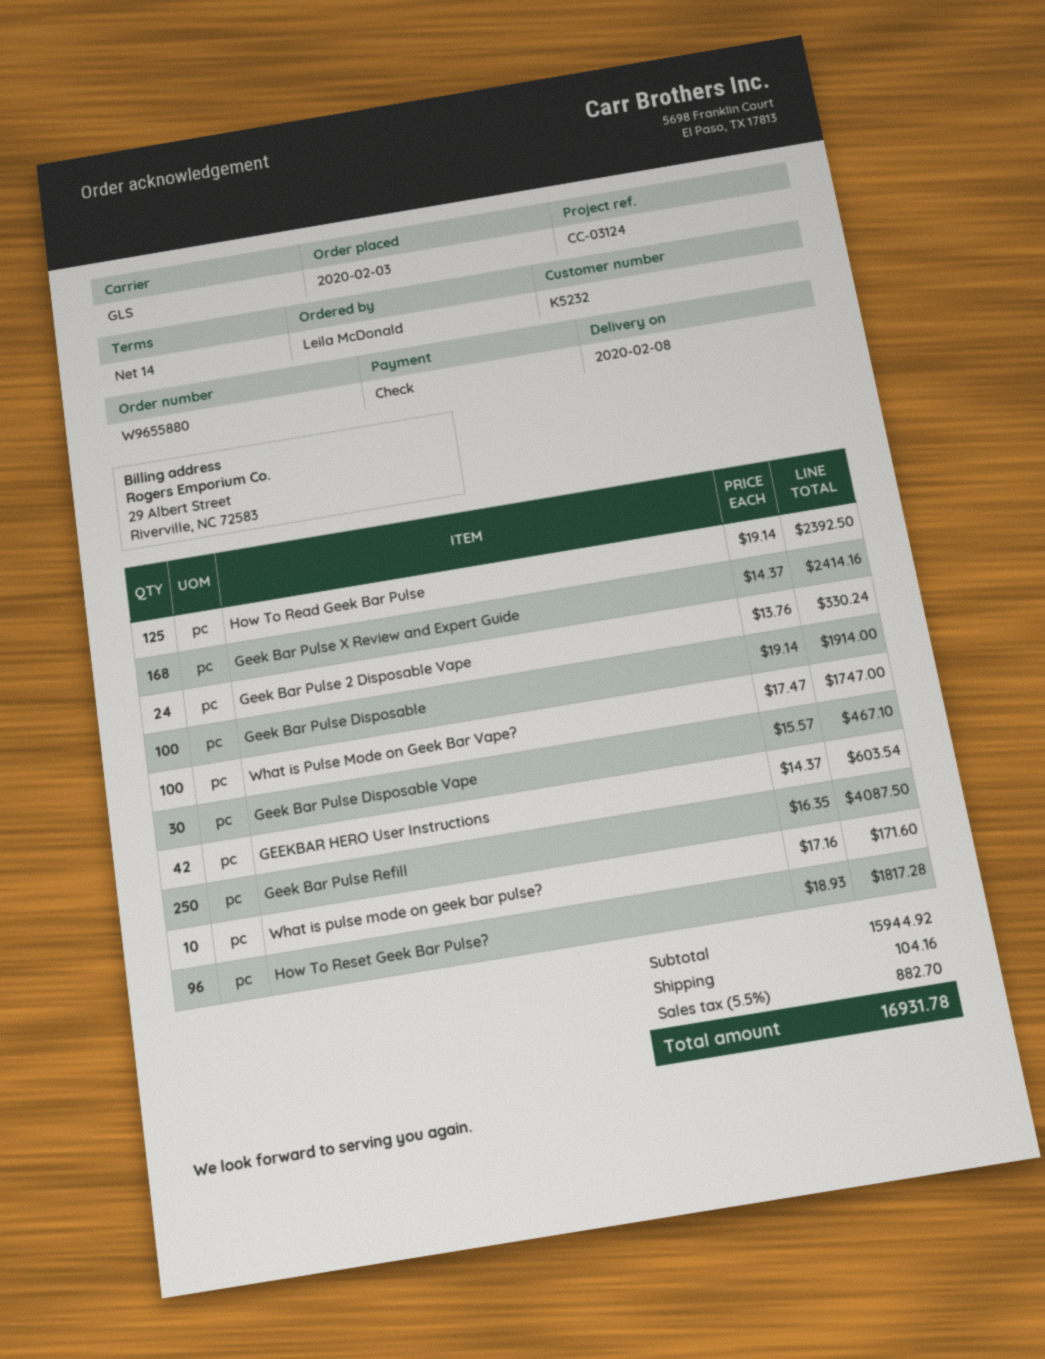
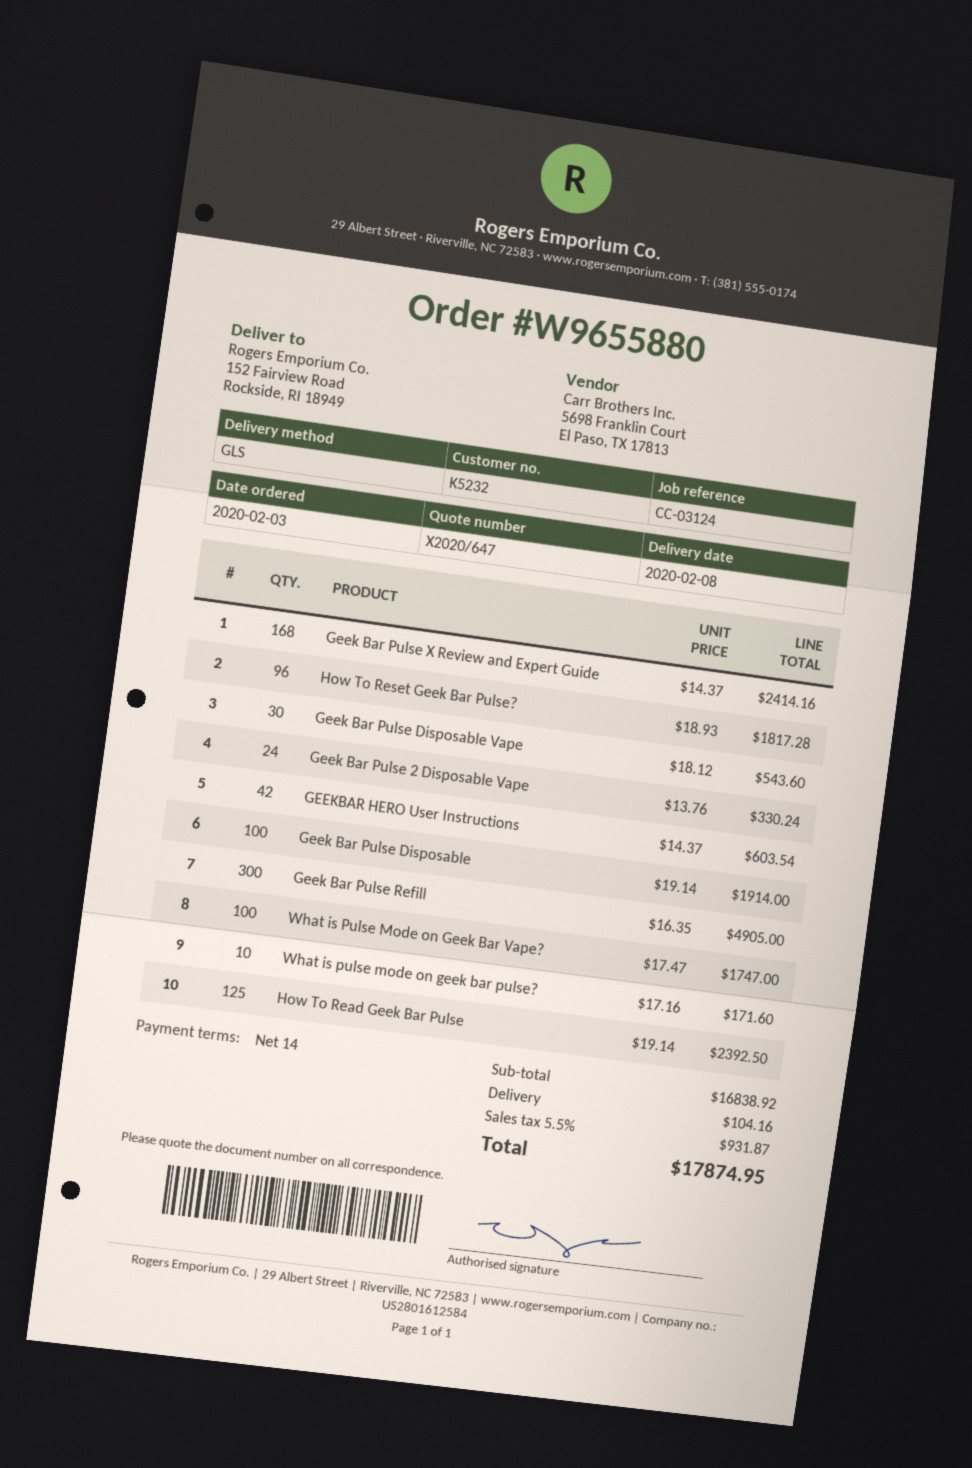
Geek Bar Pulse Disposable Vape: 30 x 15.57 = 467.10 -> 30 x 18.12 = 543.60
Geek Bar Pulse Refill: 250 x 16.35 = 4087.50 -> 300 x 16.35 = 4905.00
subtotal: 15944.92 -> 16838.92
tax: 5.5% = 882.70 -> 5.5% = 931.87
total: 16931.78 -> 17874.95

